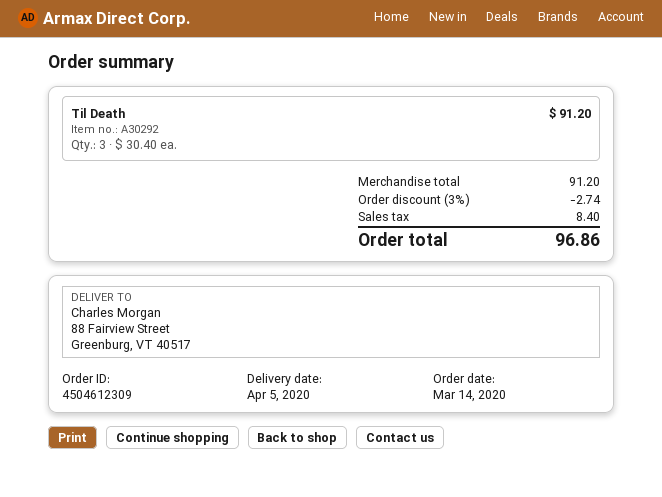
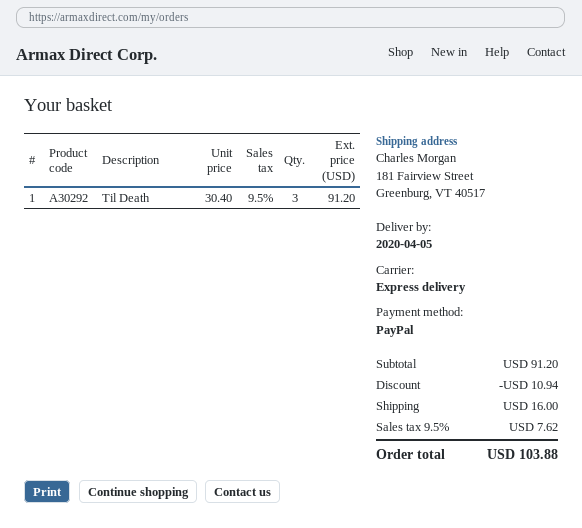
ship to: 88 Fairview Street, Greenburg, VT 40517 -> 181 Fairview Street, Greenburg, VT 40517
discount: 2.74 -> 10.94
shipping: none -> 16.00
tax: 8.40 -> 7.62
total: 96.86 -> 103.88

